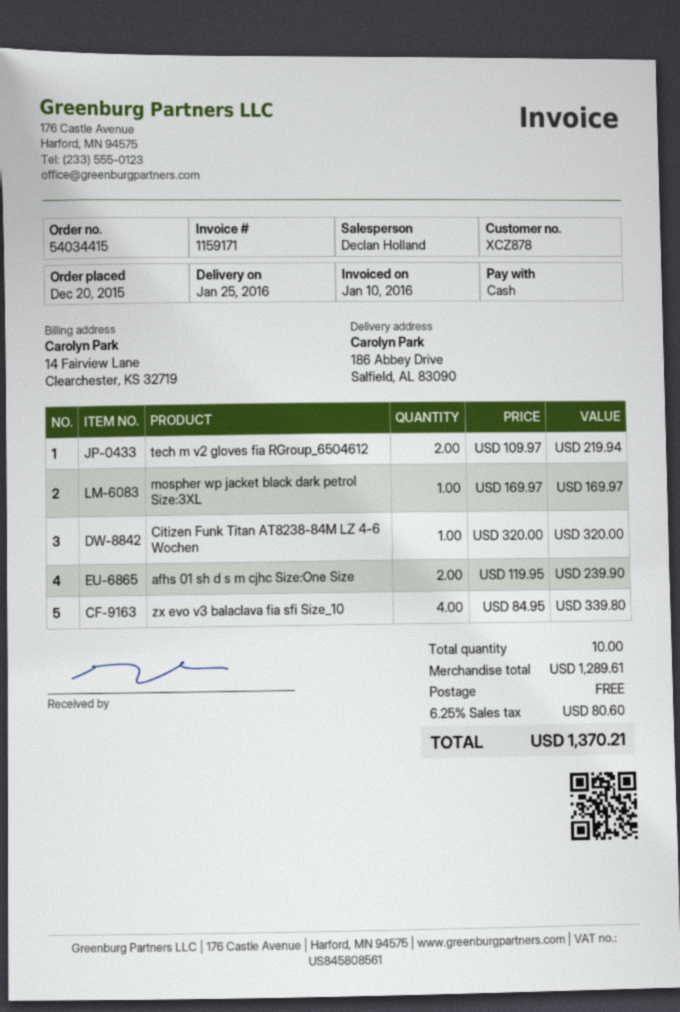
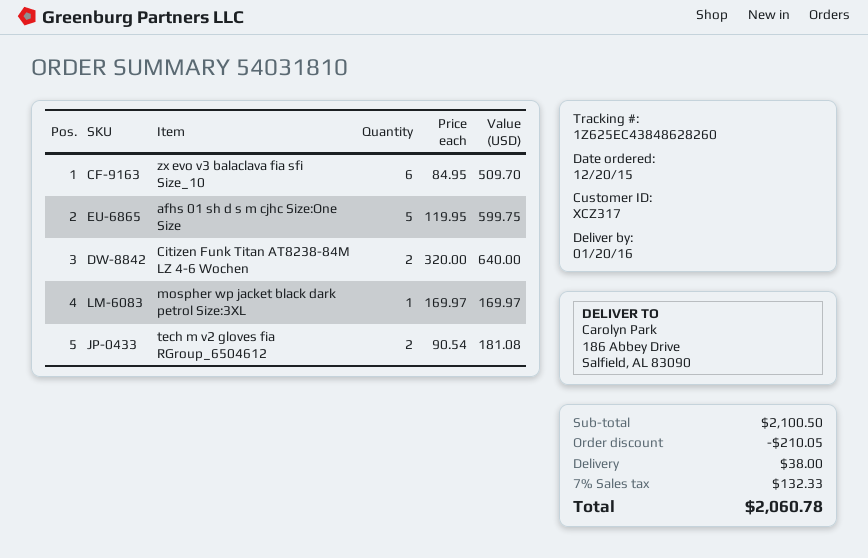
order number: 54034415 -> 54031810
delivery date: 2016-01-25 -> 2016-01-20
customer number: XCZ878 -> XCZ317
tech m v2 gloves fia RGroup_6504612: 2 x 109.97 = 219.94 -> 2 x 90.54 = 181.08
Citizen Funk Titan AT8238-84M LZ 4-6 Wochen: 1 x 320.00 = 320.00 -> 2 x 320.00 = 640.00
afhs 01 sh d s m cjhc Size:One Size: 2 x 119.95 = 239.90 -> 5 x 119.95 = 599.75
zx evo v3 balaclava fia sfi Size_10: 4 x 84.95 = 339.80 -> 6 x 84.95 = 509.70
subtotal: 1289.61 -> 2100.50
discount: none -> 210.05
shipping: 0.00 -> 38.00
tax: 6.25% = 80.60 -> 7% = 132.33
total: 1370.21 -> 2060.78

